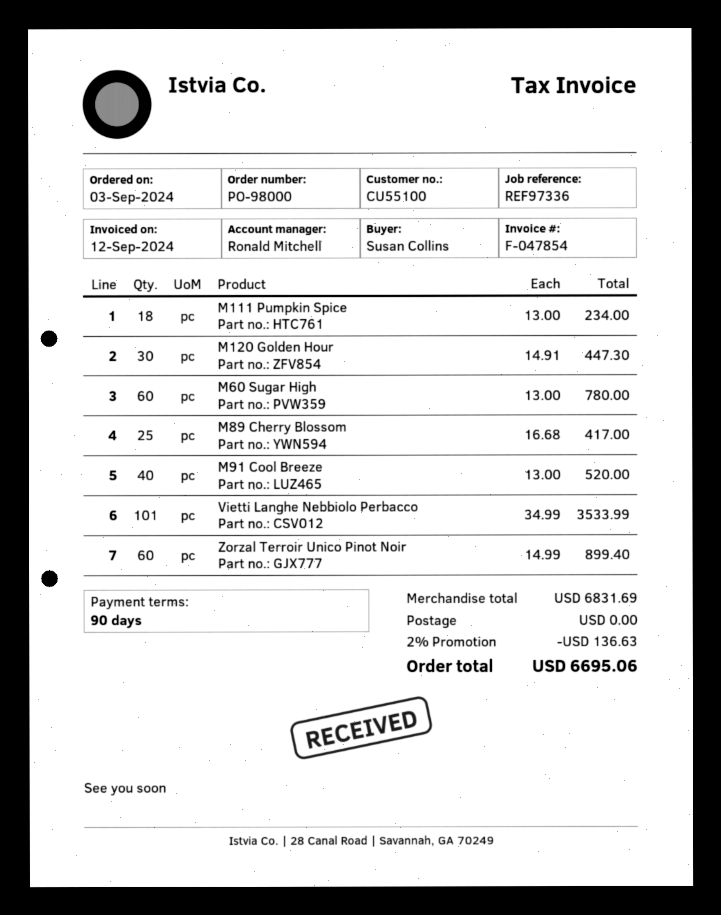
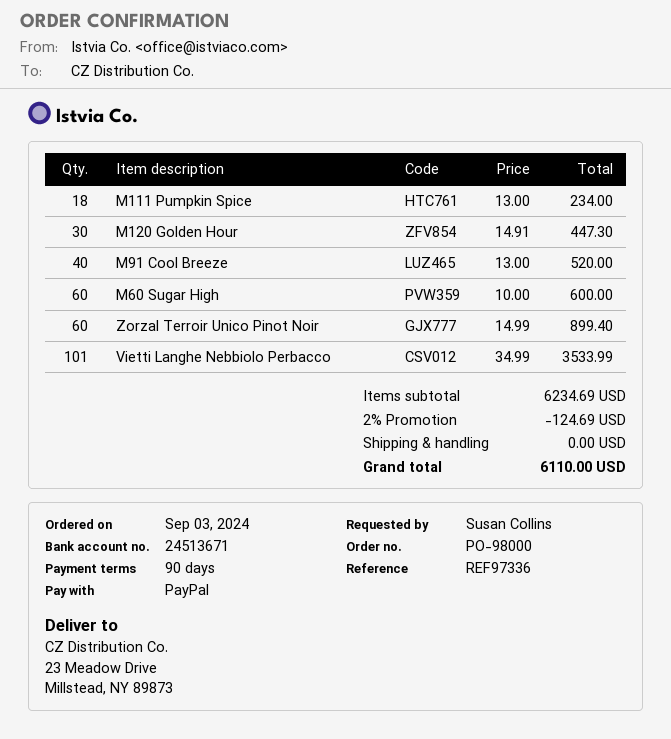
M60 Sugar High: 60 x 13.00 = 780.00 -> 60 x 10.00 = 600.00
M89 Cherry Blossom: 25 x 16.68 = 417.00 -> none
subtotal: 6831.69 -> 6234.69
discount: 2% = 136.63 -> 2% = 124.69
total: 6695.06 -> 6110.00

